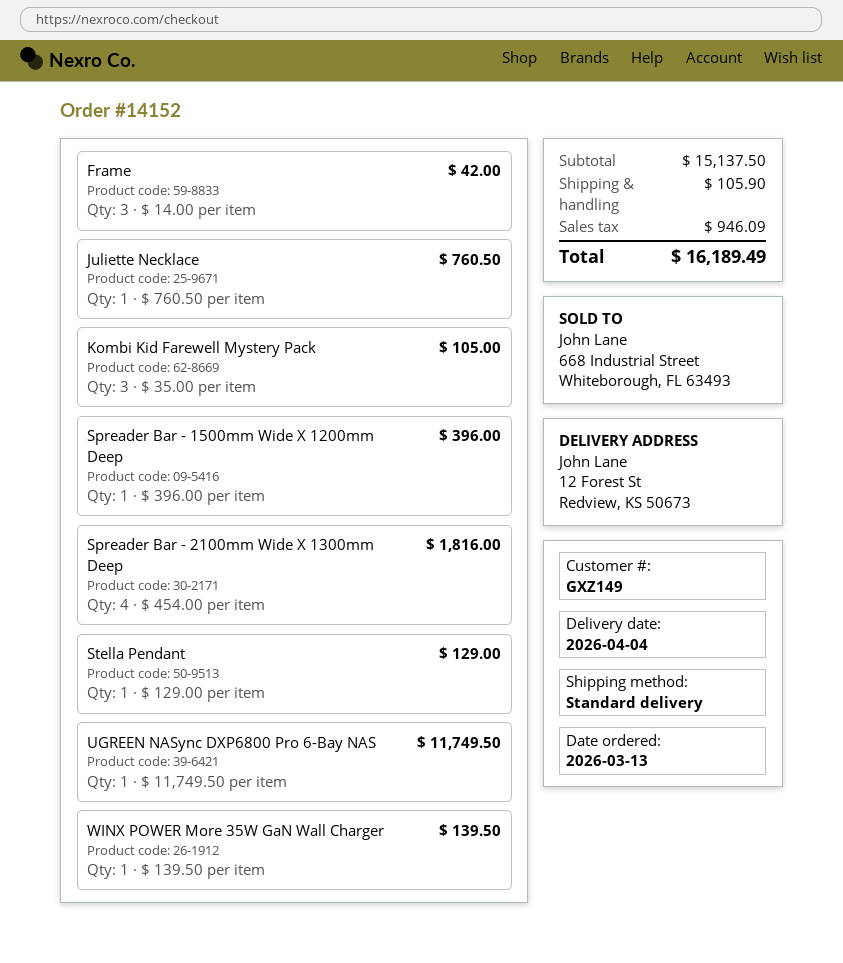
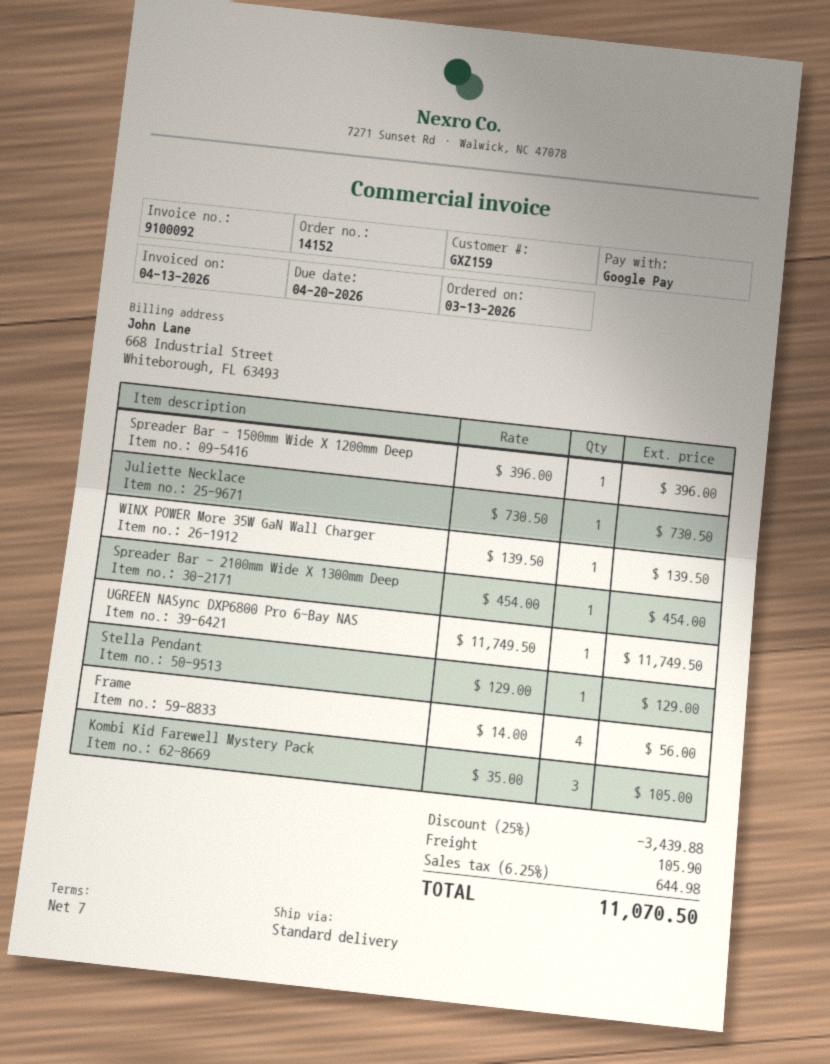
customer number: GXZ149 -> GXZ159
Frame: 3 x 14.00 = 42.00 -> 4 x 14.00 = 56.00
Juliette Necklace: 1 x 760.50 = 760.50 -> 1 x 730.50 = 730.50
Spreader Bar - 2100mm Wide X 1300mm Deep: 4 x 454.00 = 1816.00 -> 1 x 454.00 = 454.00
discount: none -> 25% = 3439.88
tax: 946.09 -> 644.98
total: 16189.49 -> 11070.50

